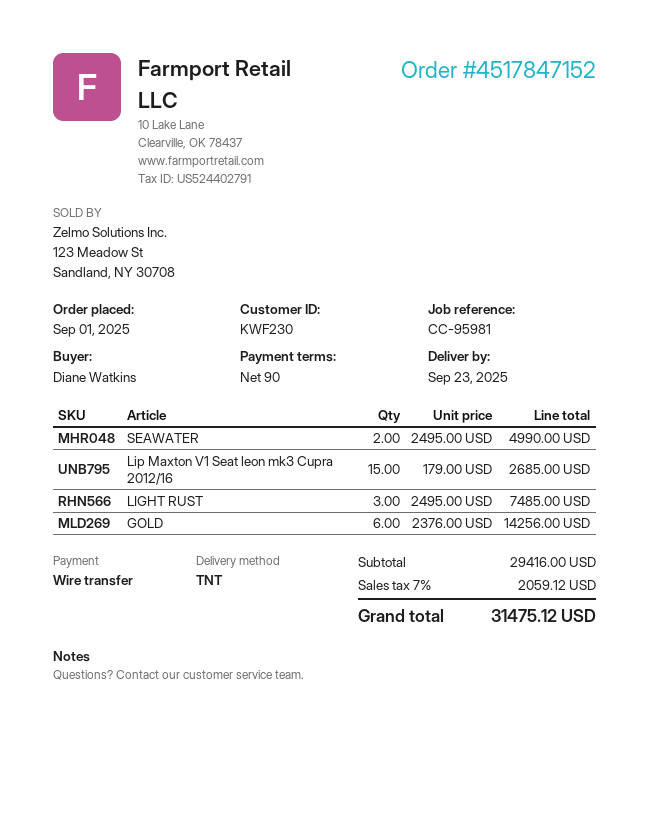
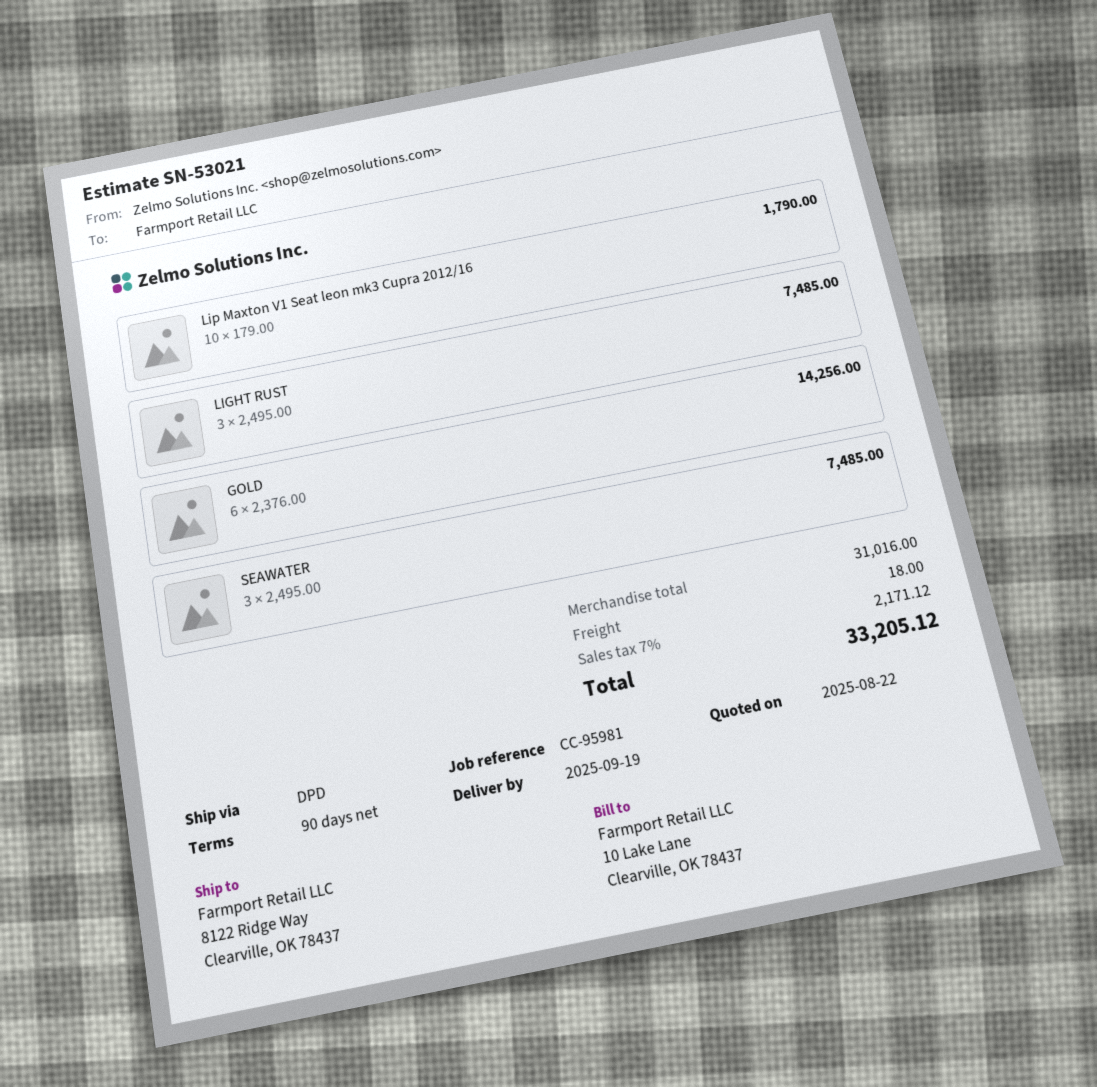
delivery date: 2025-09-23 -> 2025-09-19
shipping method: TNT -> DPD
SEAWATER: 2 x 2495.00 = 4990.00 -> 3 x 2495.00 = 7485.00
Lip Maxton V1 Seat leon mk3 Cupra 2012/16: 15 x 179.00 = 2685.00 -> 10 x 179.00 = 1790.00
subtotal: 29416.00 -> 31016.00
shipping: none -> 18.00
tax: 7% = 2059.12 -> 7% = 2171.12
total: 31475.12 -> 33205.12

